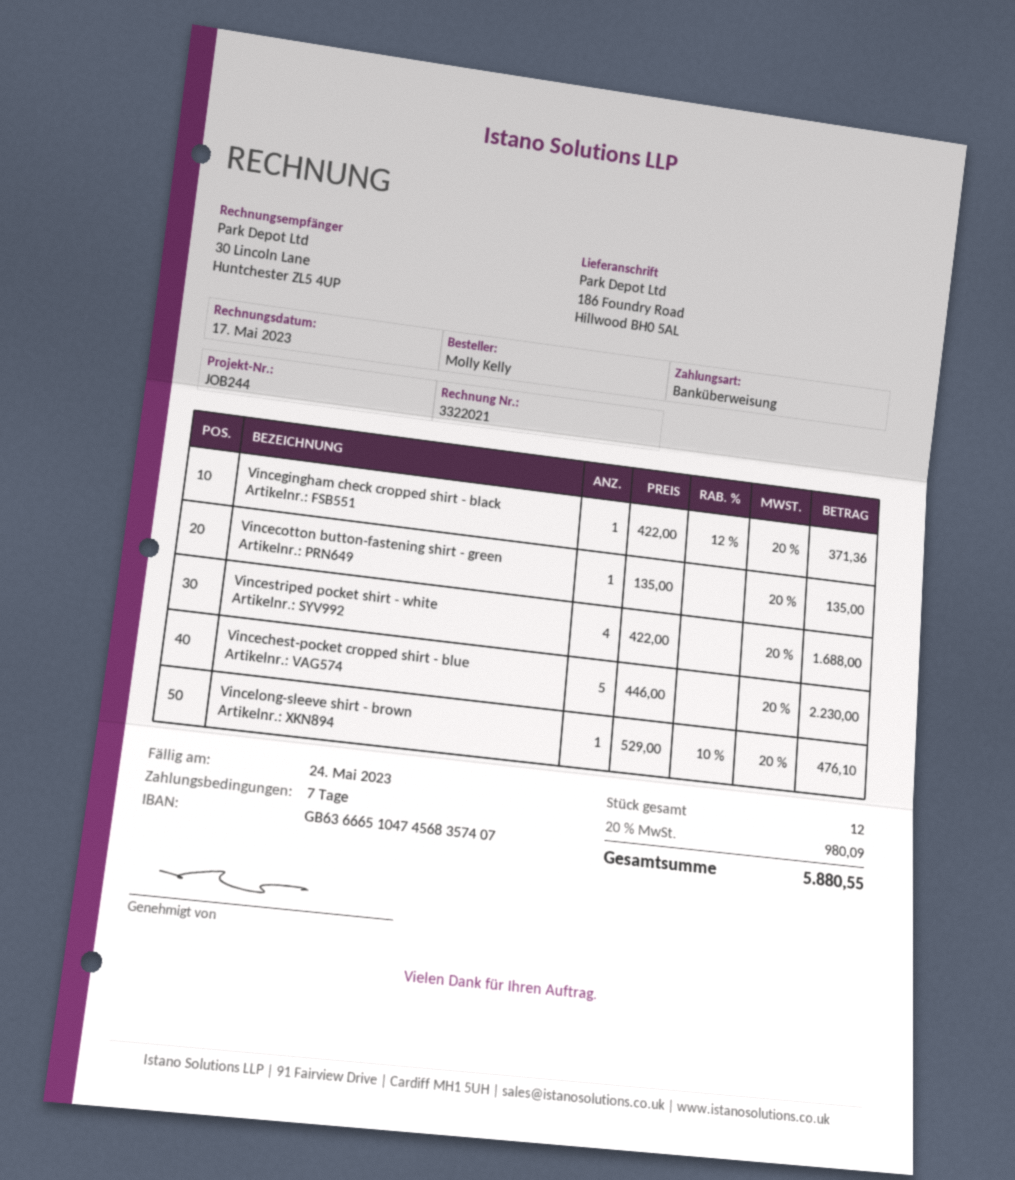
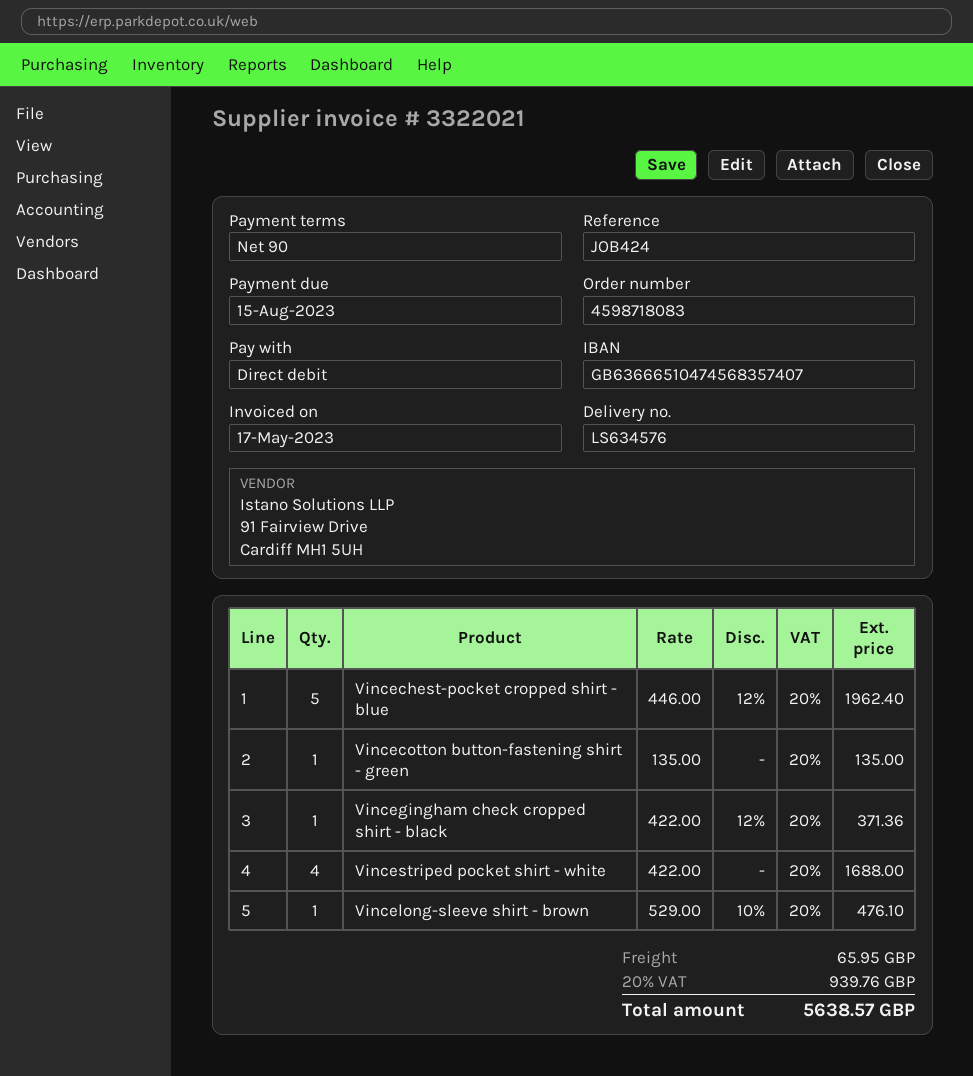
payment terms: 7 days -> 90 days
due date: 2023-05-24 -> 2023-08-15
reference: JOB244 -> JOB424
payment method: bank transfer -> direct debit
Vincechest-pocket cropped shirt - blue: 5 x 446.00 = 2230.00 -> 5 x 446.00 - 12% = 1962.40
shipping: none -> 65.95
tax: 20% = 980.09 -> 20% = 939.76
total: 5880.55 -> 5638.57

